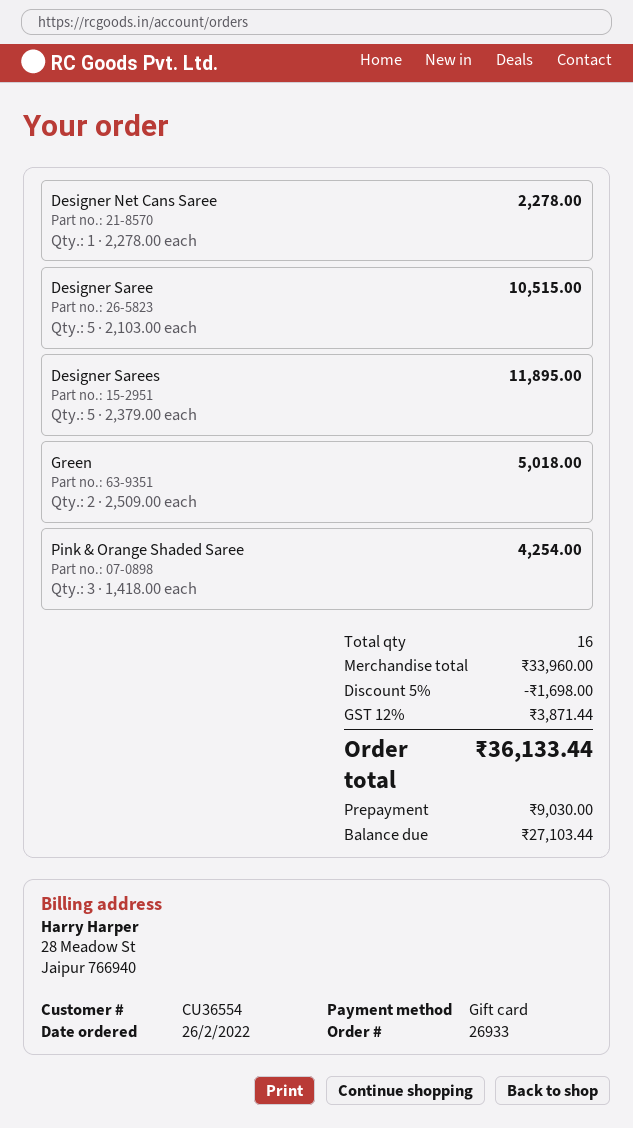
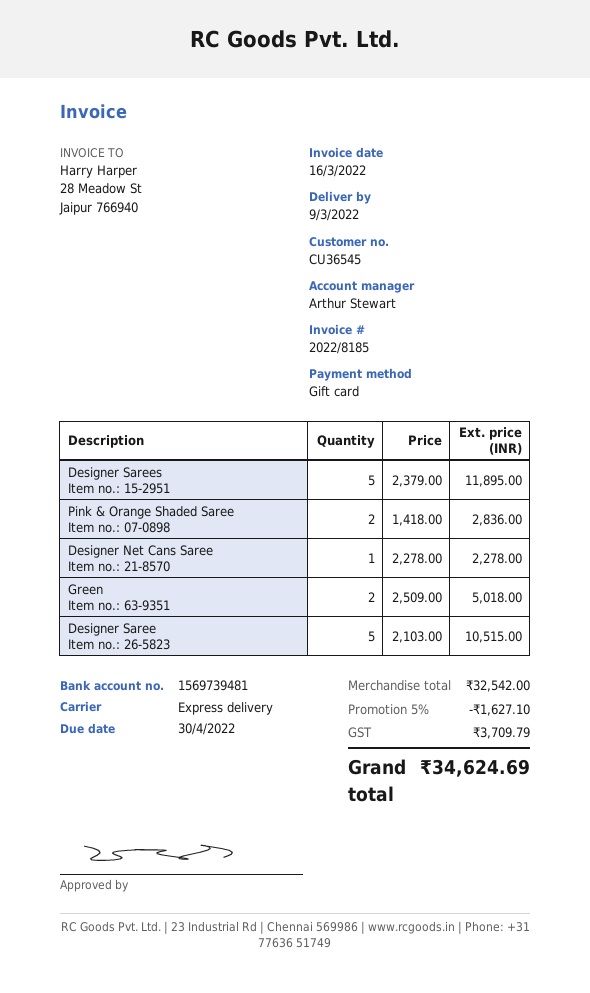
customer number: CU36554 -> CU36545
Pink & Orange Shaded Saree: 3 x 1418.00 = 4254.00 -> 2 x 1418.00 = 2836.00
subtotal: 33960.00 -> 32542.00
discount: 5% = 1698.00 -> 5% = 1627.10
tax: 3871.44 -> 3709.79
total: 36133.44 -> 34624.69

